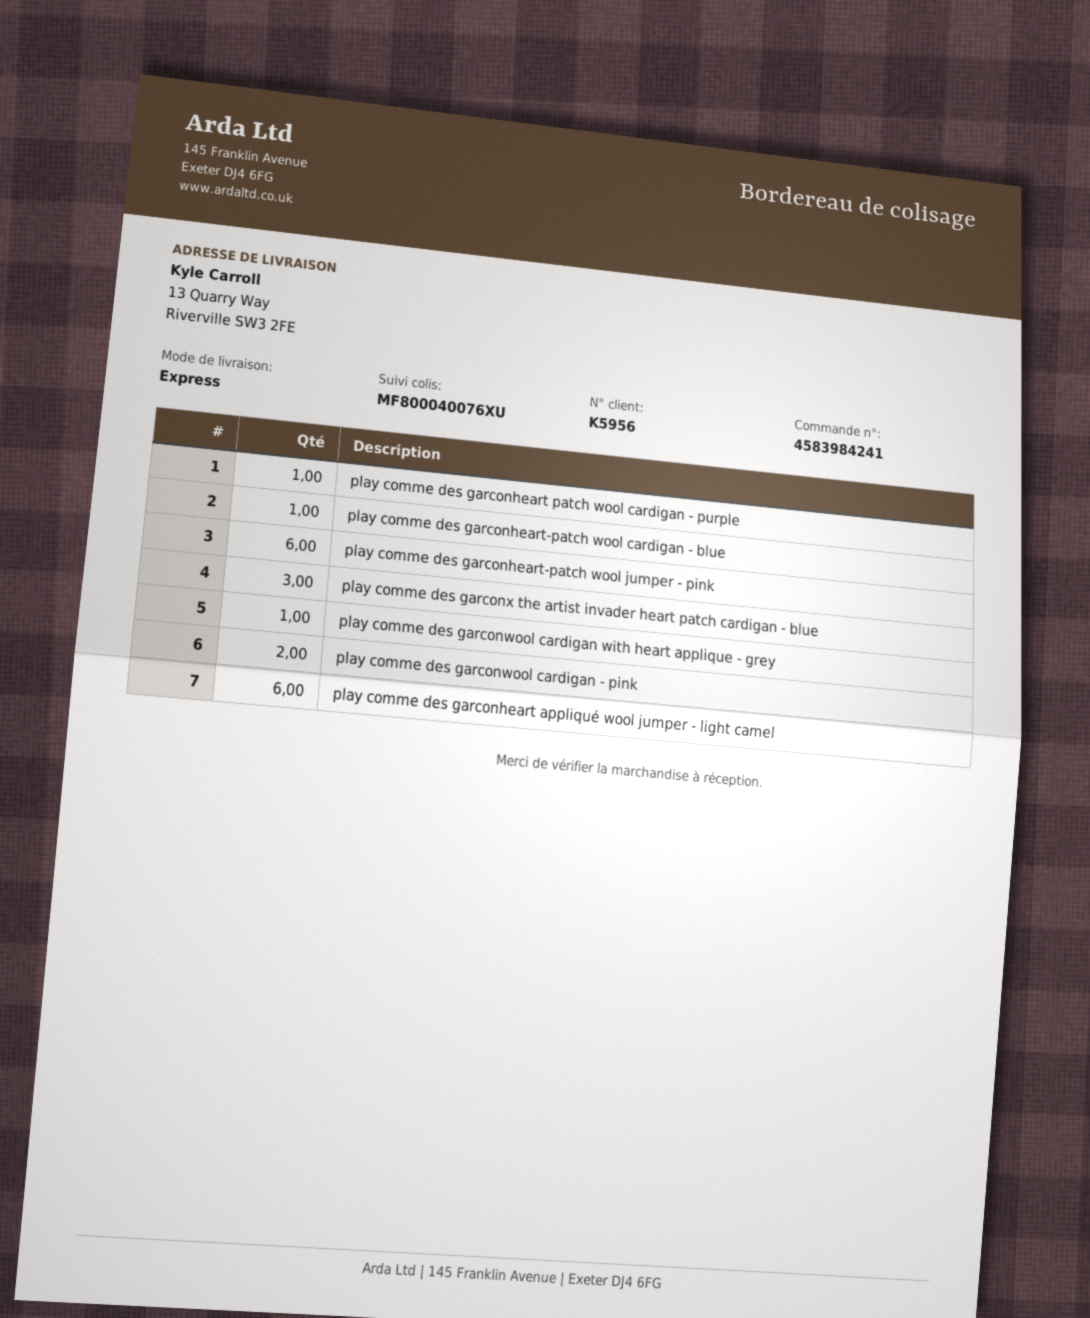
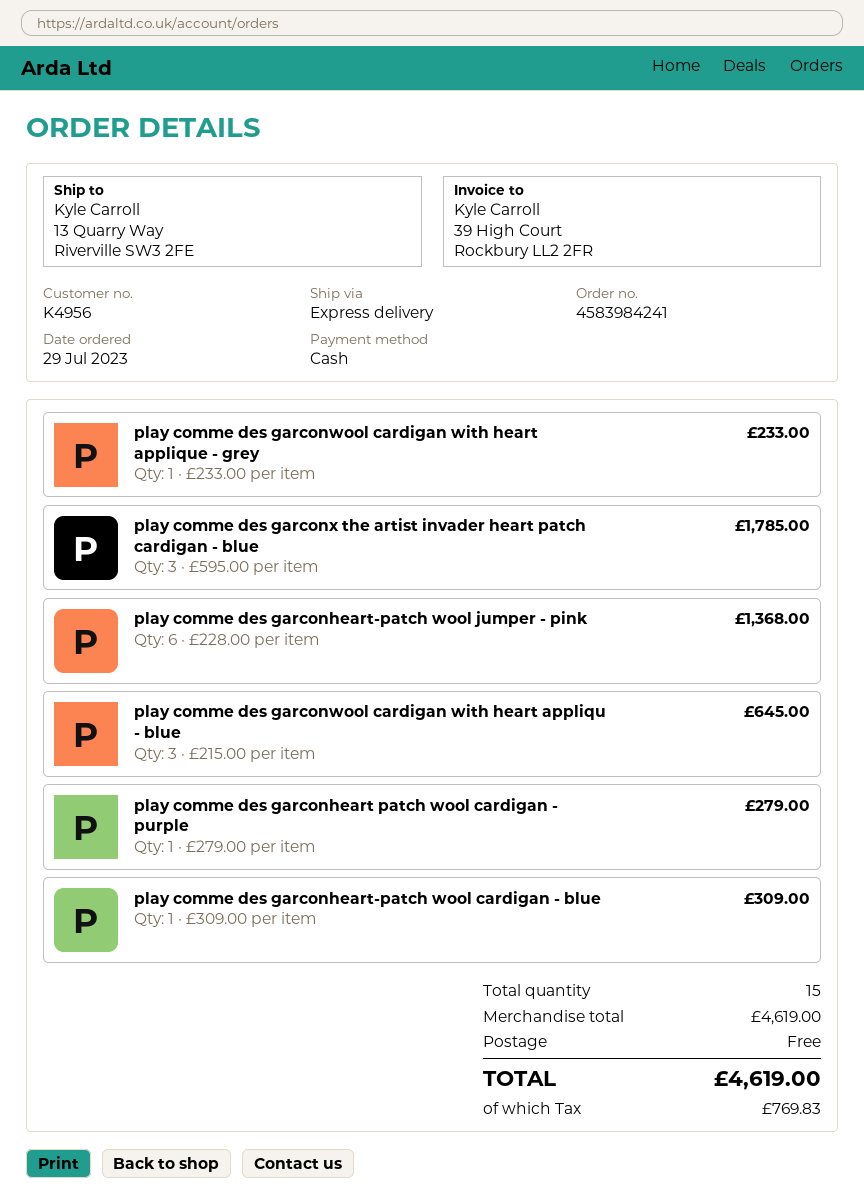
customer number: K5956 -> K4956
play comme des garconwool cardigan - pink: 2 -> none
play comme des garconheart appliqué wool jumper - light camel: 6 -> none
play comme des garconwool cardigan with heart appliqu - blue: none -> 3

